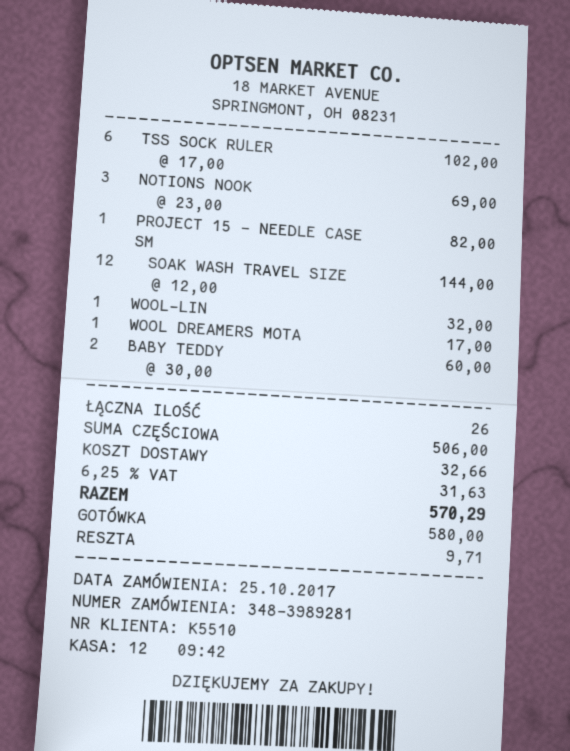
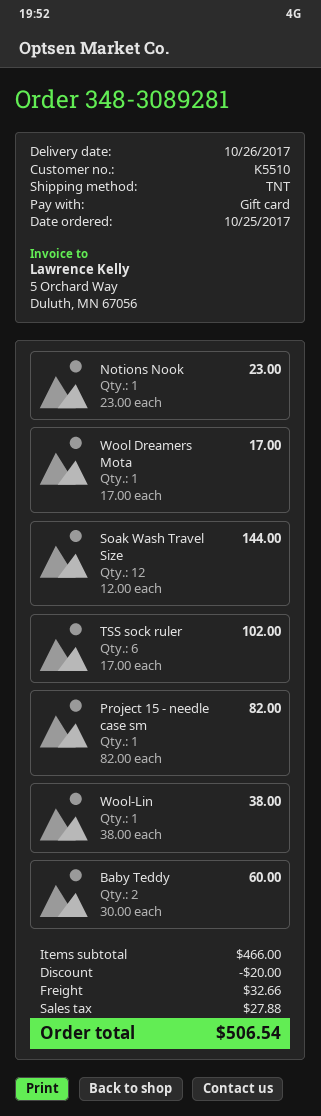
order number: 348-3989281 -> 348-3089281
payment method: cash -> gift card
NOTIONS NOOK: 3 x 23.00 = 69.00 -> 1 x 23.00 = 23.00
WOOL-LIN: 1 x 32.00 = 32.00 -> 1 x 38.00 = 38.00
subtotal: 506.00 -> 466.00
discount: none -> 20.00
tax: 31.63 -> 27.88
total: 570.29 -> 506.54

